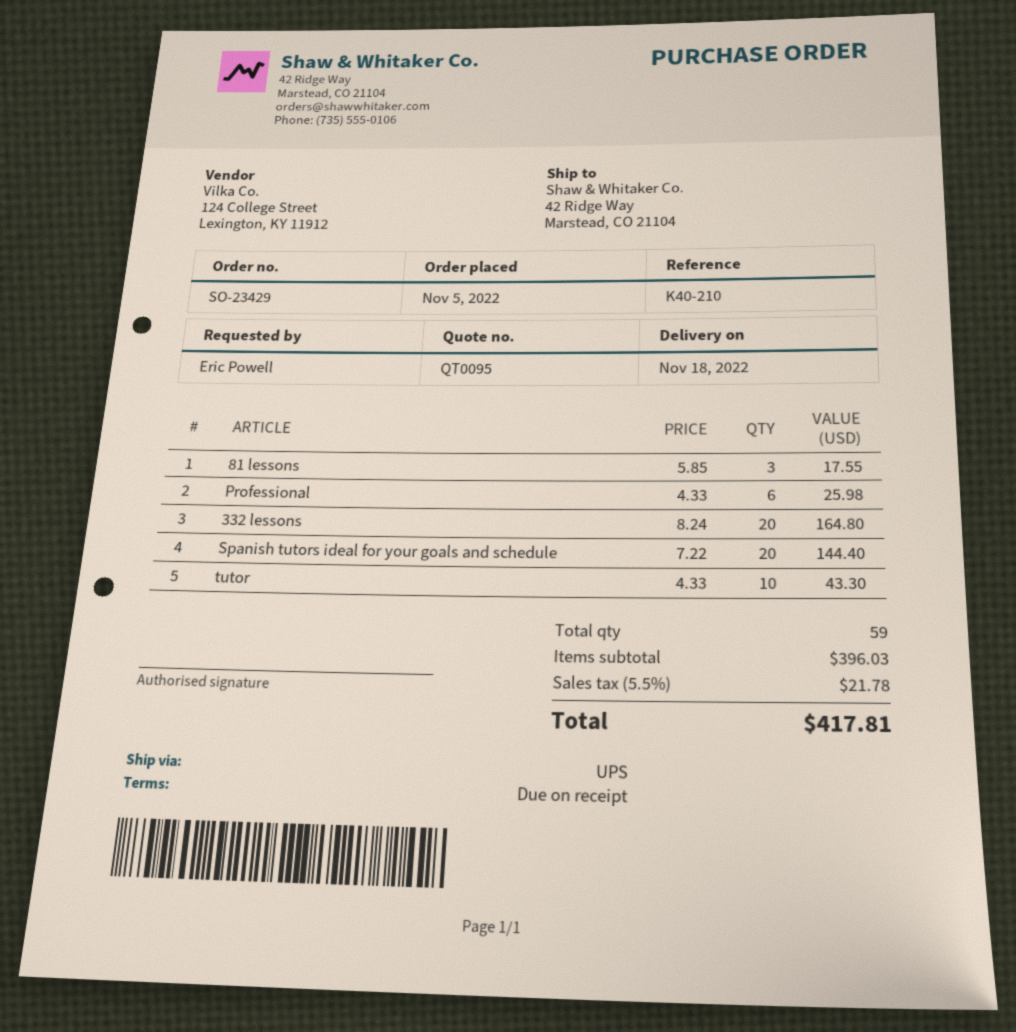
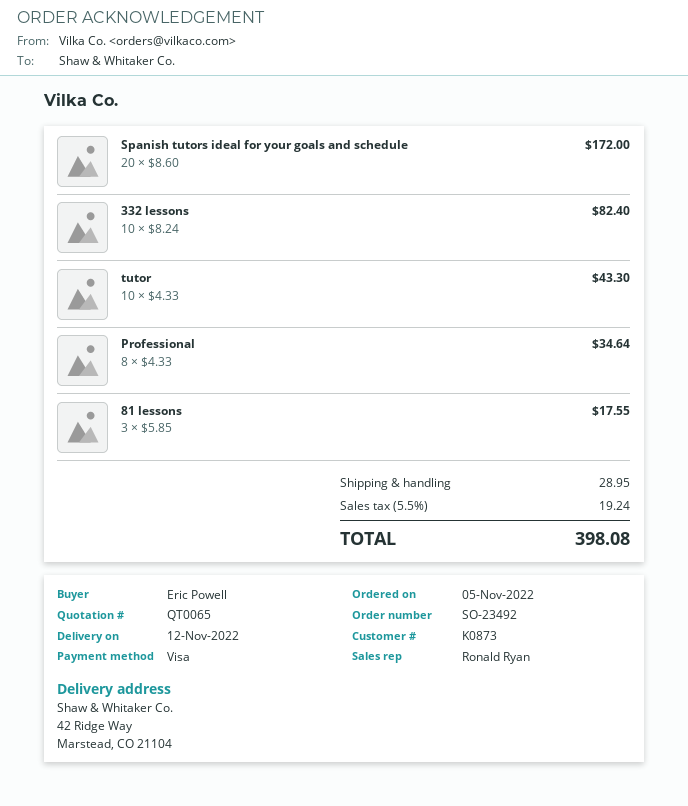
quote number: QT0095 -> QT0065
order number: SO-23429 -> SO-23492
delivery date: 2022-11-18 -> 2022-11-12
Professional: 6 x 4.33 = 25.98 -> 8 x 4.33 = 34.64
332 lessons: 20 x 8.24 = 164.80 -> 10 x 8.24 = 82.40
Spanish tutors ideal for your goals and schedule: 20 x 7.22 = 144.40 -> 20 x 8.60 = 172.00
shipping: none -> 28.95
tax: 5.5% = 21.78 -> 5.5% = 19.24
total: 417.81 -> 398.08

